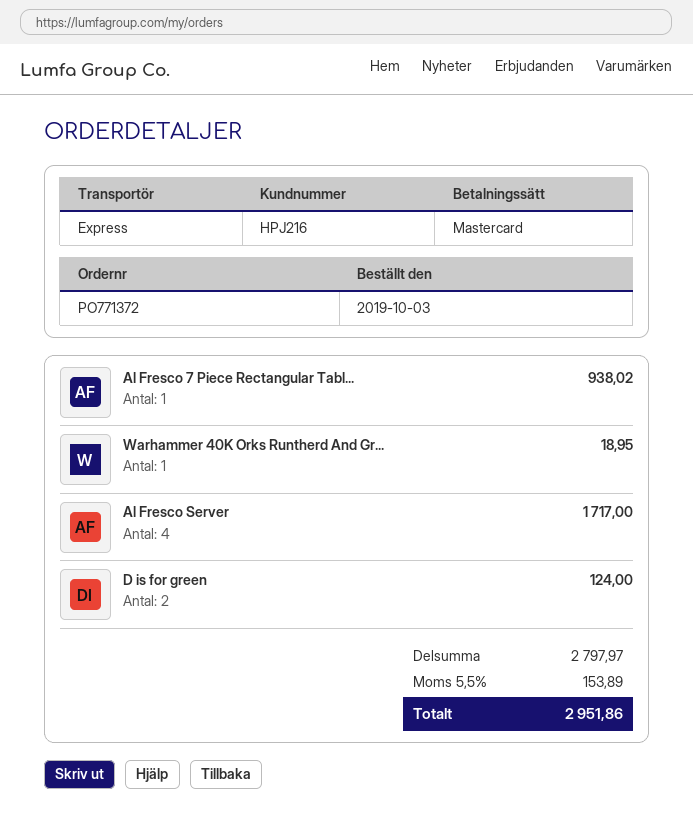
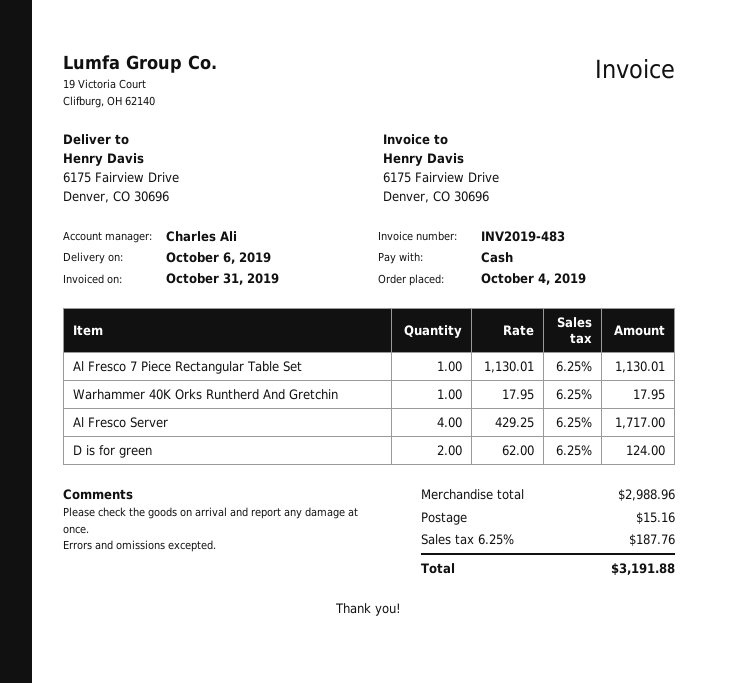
order date: 2019-10-03 -> 2019-10-04
payment method: Mastercard -> cash
Al Fresco 7 Piece Rectangular Tabl...: 1 for 938.02 -> 1 for 1130.01
Warhammer 40K Orks Runtherd And Gr...: 1 for 18.95 -> 1 for 17.95
subtotal: 2797.97 -> 2988.96
shipping: none -> 15.16
tax: 5.5% = 153.89 -> 6.25% = 187.76
total: 2951.86 -> 3191.88

